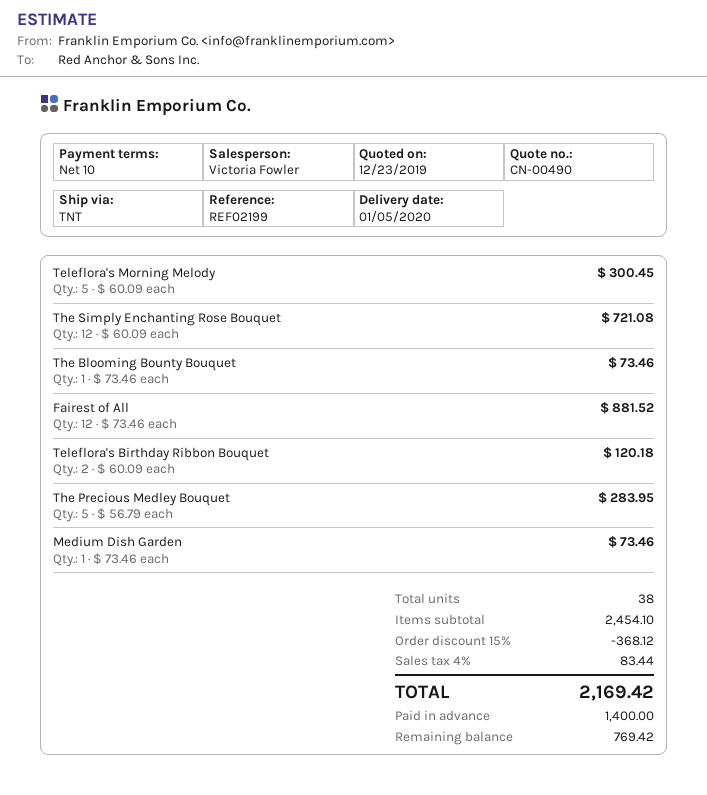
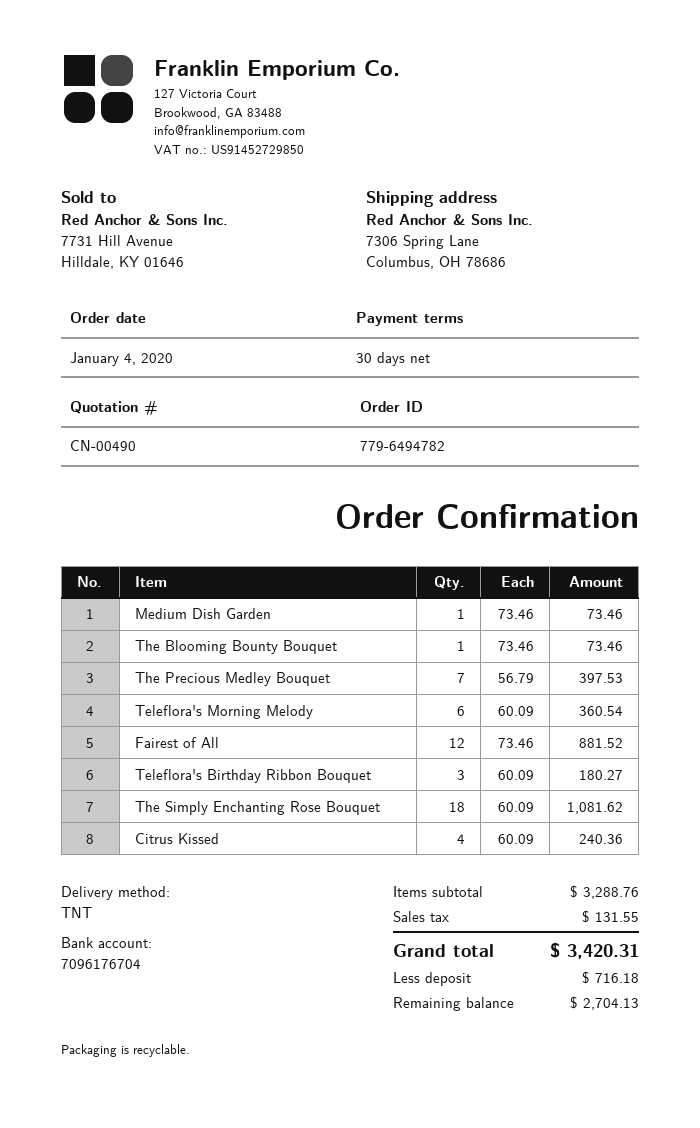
payment terms: 10 days -> 30 days
Teleflora's Morning Melody: 5 x 60.09 = 300.45 -> 6 x 60.09 = 360.54
The Simply Enchanting Rose Bouquet: 12 x 60.09 = 721.08 -> 18 x 60.09 = 1081.62
Teleflora's Birthday Ribbon Bouquet: 2 x 60.09 = 120.18 -> 3 x 60.09 = 180.27
The Precious Medley Bouquet: 5 x 56.79 = 283.95 -> 7 x 56.79 = 397.53
Citrus Kissed: none -> 4 x 60.09 = 240.36
subtotal: 2454.10 -> 3288.76
discount: 15% = 368.12 -> none
tax: 83.44 -> 131.55
total: 2169.42 -> 3420.31
deposit: 1400.00 -> 716.18
balance: 769.42 -> 2704.13

